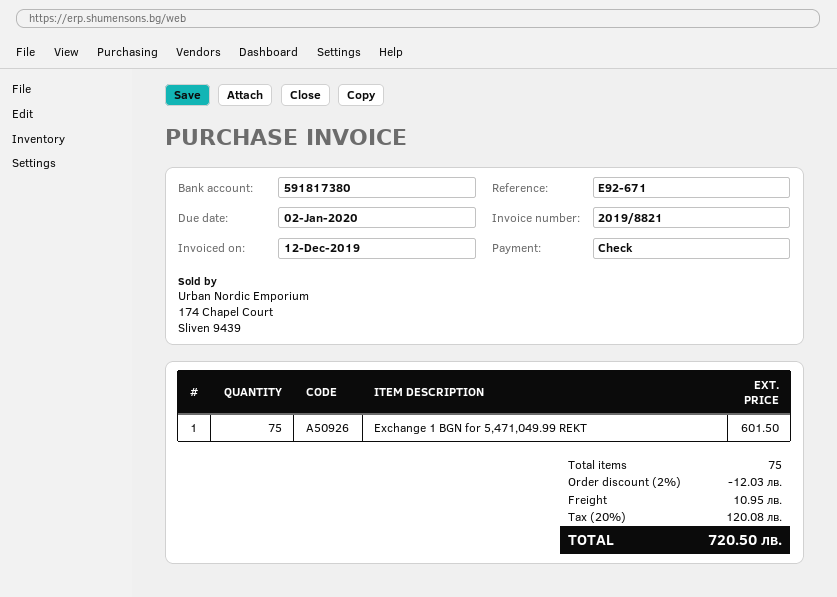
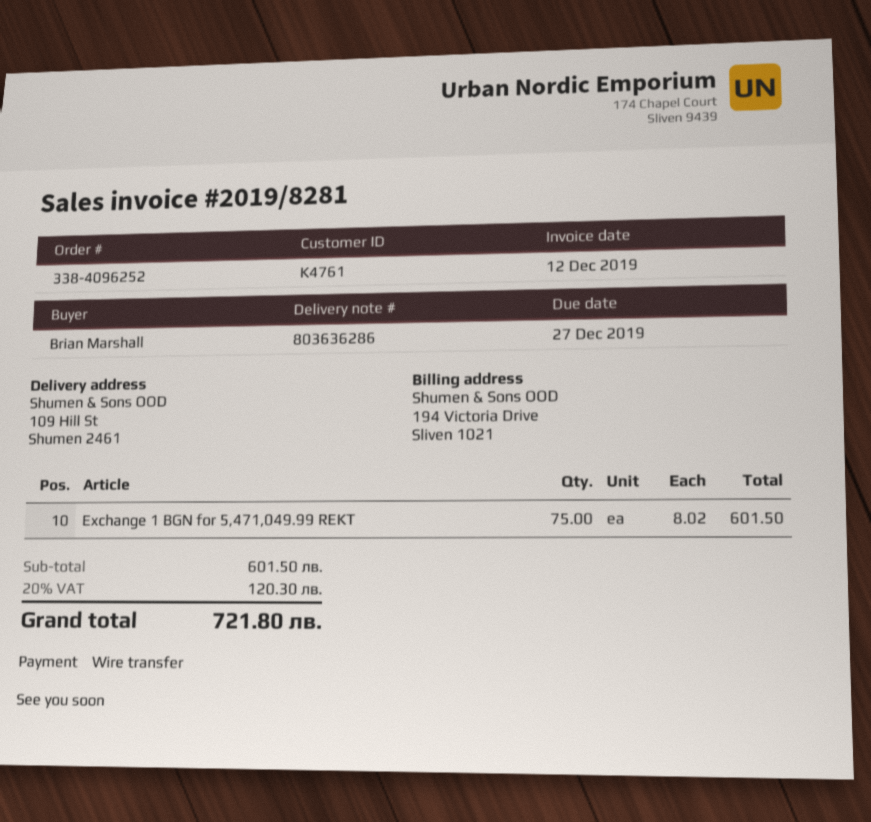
invoice number: 2019/8821 -> 2019/8281
due date: 2020-01-02 -> 2019-12-27
payment method: cheque -> bank transfer
discount: 2% = 12.03 -> none
shipping: 10.95 -> none
tax: 20% = 120.08 -> 20% = 120.30
total: 720.50 -> 721.80

